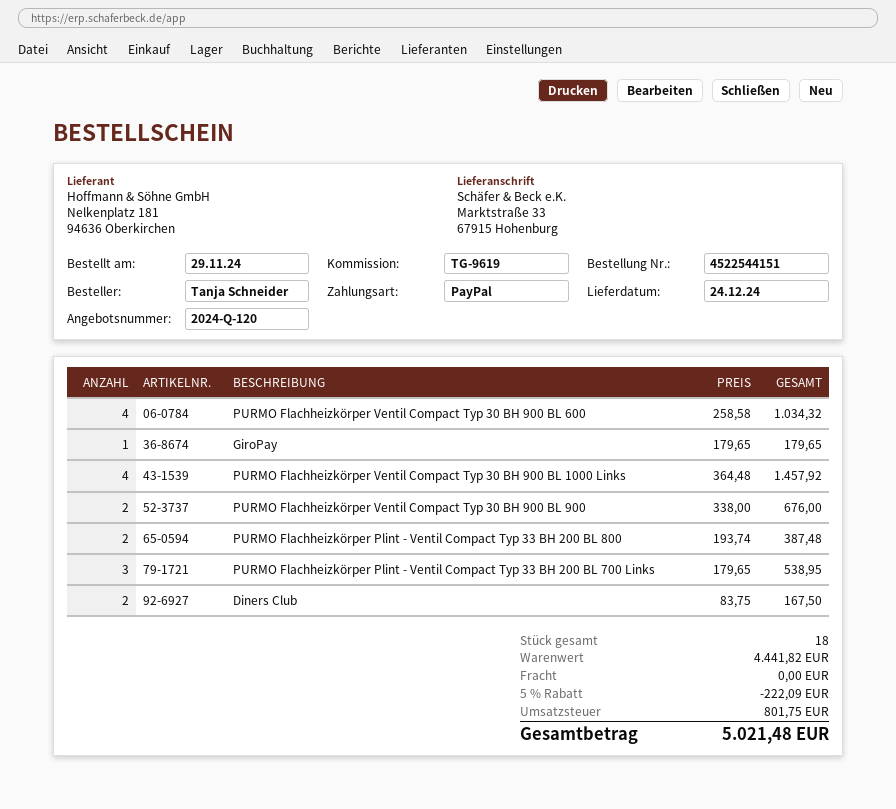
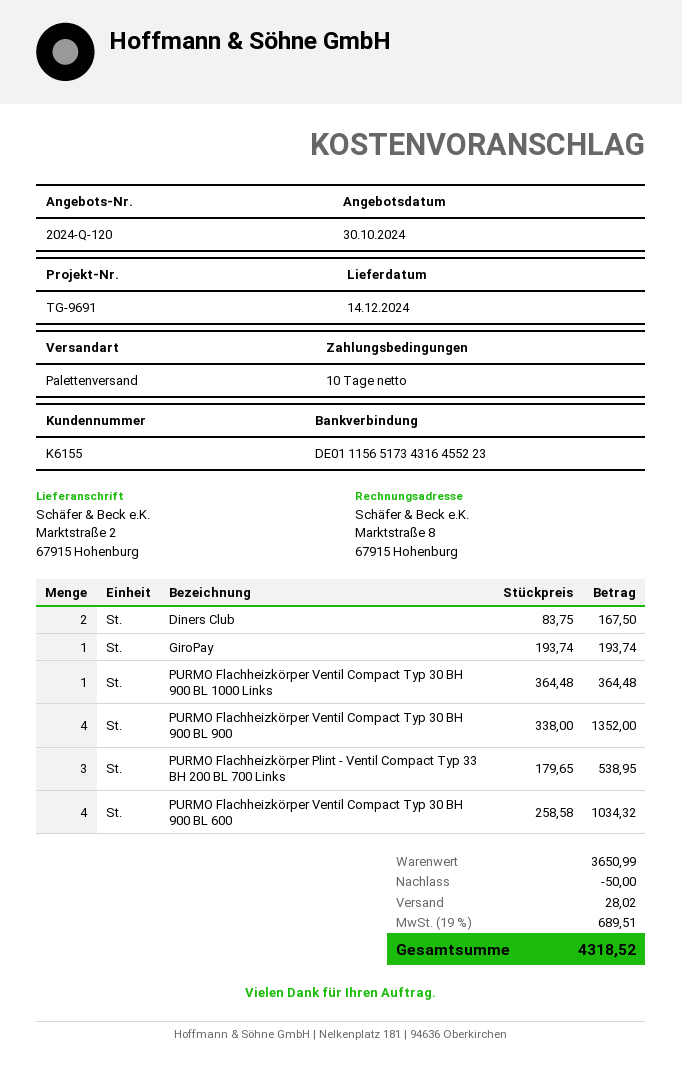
delivery date: 2024-12-24 -> 2024-12-14
reference: TG-9619 -> TG-9691
ship to: Marktstraße 33, 67915 Hohenburg -> Marktstraße 2, 67915 Hohenburg
GiroPay: 1 x 179.65 = 179.65 -> 1 x 193.74 = 193.74
PURMO Flachheizkörper Ventil Compact Typ 30 BH 900 BL 1000 Links: 4 x 364.48 = 1457.92 -> 1 x 364.48 = 364.48
PURMO Flachheizkörper Ventil Compact Typ 30 BH 900 BL 900: 2 x 338.00 = 676.00 -> 4 x 338.00 = 1352.00
PURMO Flachheizkörper Plint - Ventil Compact Typ 33 BH 200 BL 800: 2 x 193.74 = 387.48 -> none
subtotal: 4441.82 -> 3650.99
discount: 222.09 -> 50.00
shipping: 0.00 -> 28.02
tax: 801.75 -> 689.51
total: 5021.48 -> 4318.52

